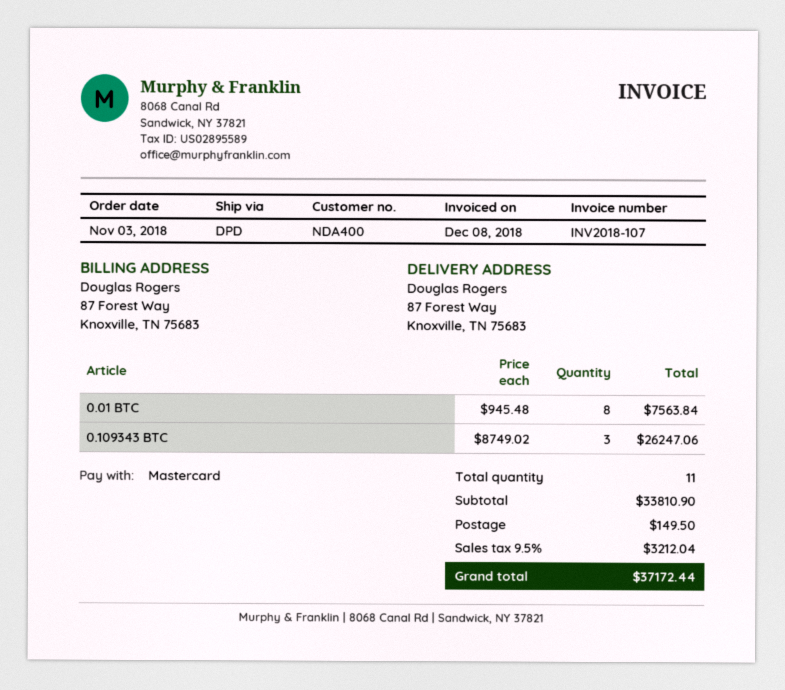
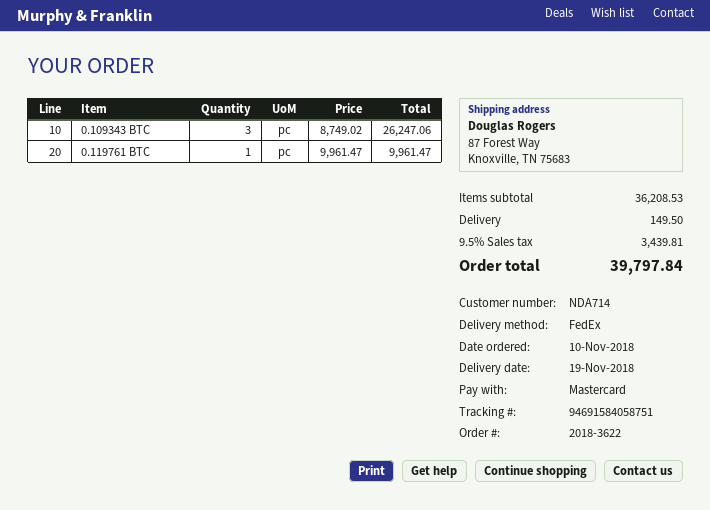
order date: 2018-11-03 -> 2018-11-10
customer number: NDA400 -> NDA714
shipping method: DPD -> FedEx
0.01 BTC: 8 x 945.48 = 7563.84 -> none
0.119761 BTC: none -> 1 x 9961.47 = 9961.47
subtotal: 33810.90 -> 36208.53
tax: 9.5% = 3212.04 -> 9.5% = 3439.81
total: 37172.44 -> 39797.84

